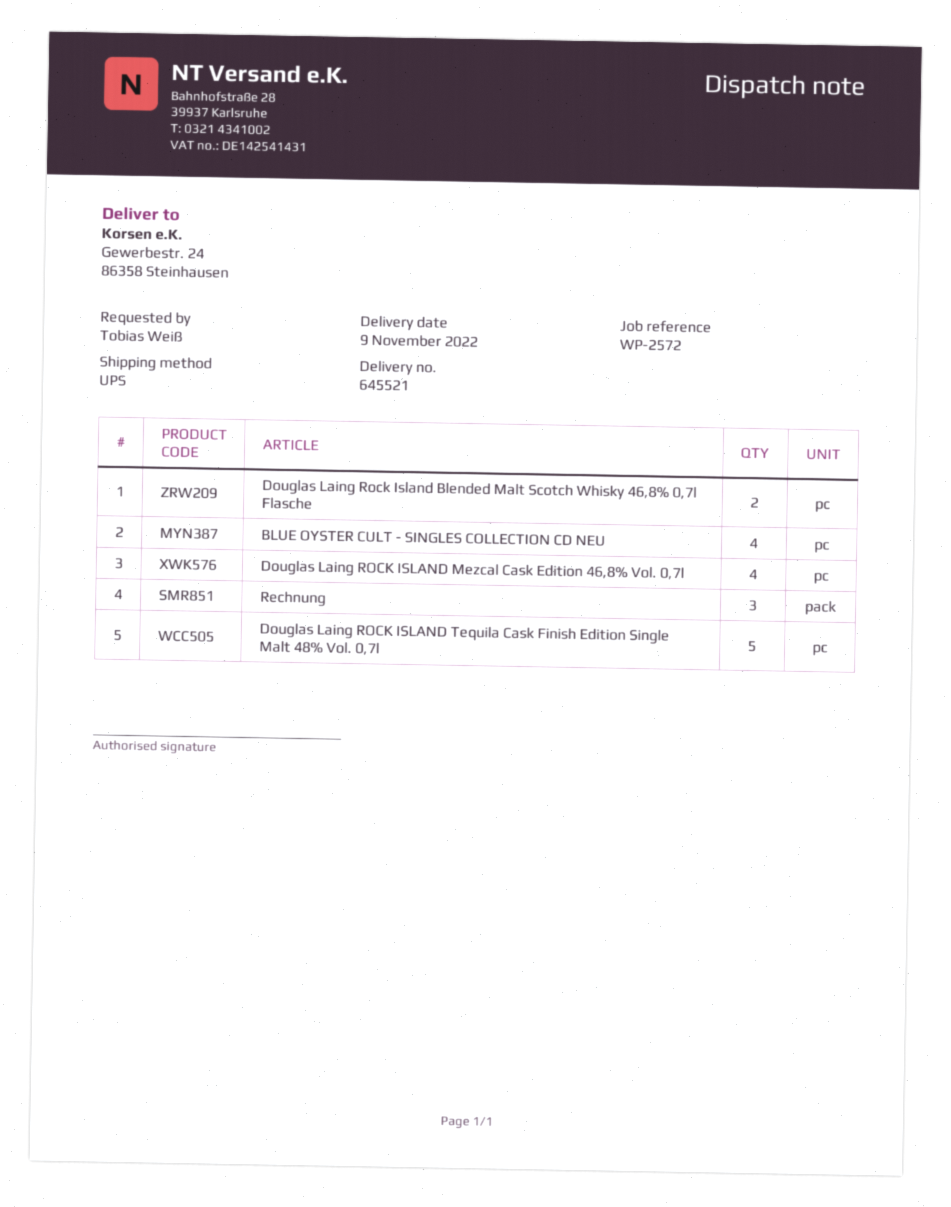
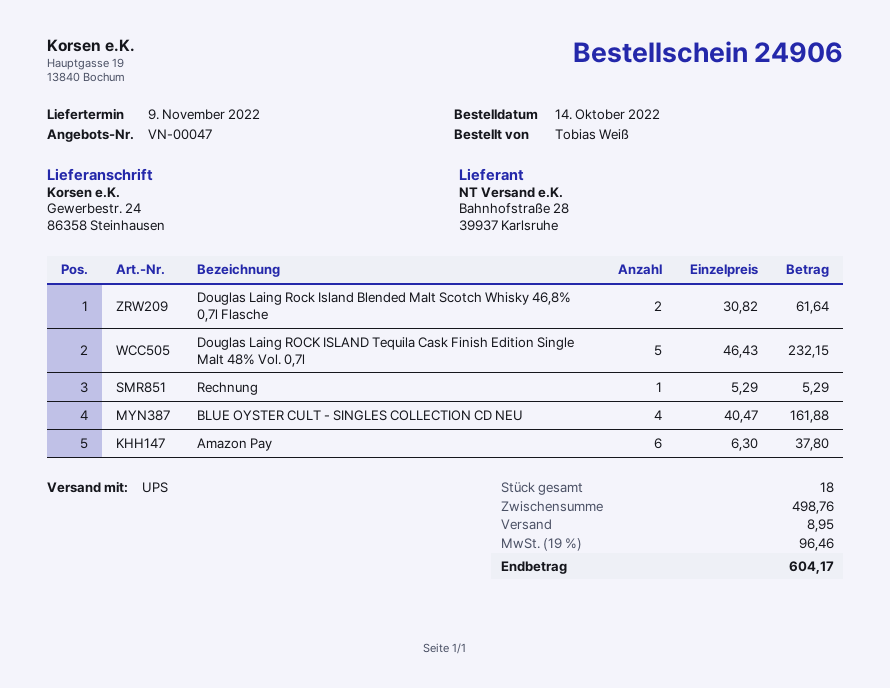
Douglas Laing ROCK ISLAND Mezcal Cask Edition 46,8% Vol. 0,7l: 4 -> none
Rechnung: 3 -> 1
Amazon Pay: none -> 6

